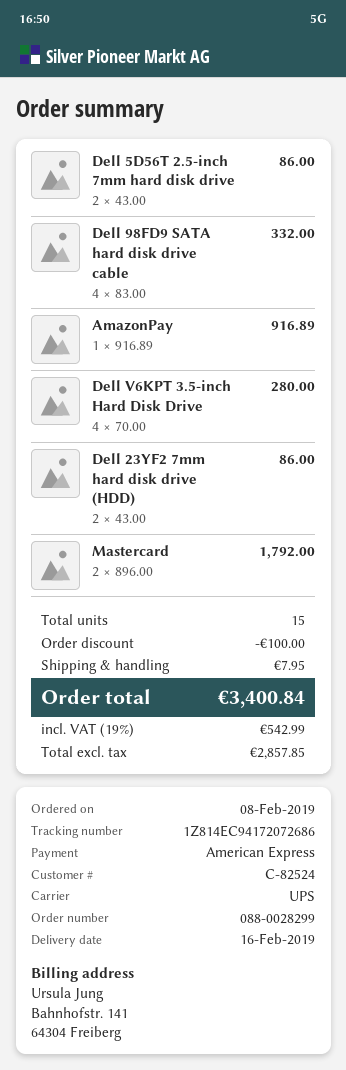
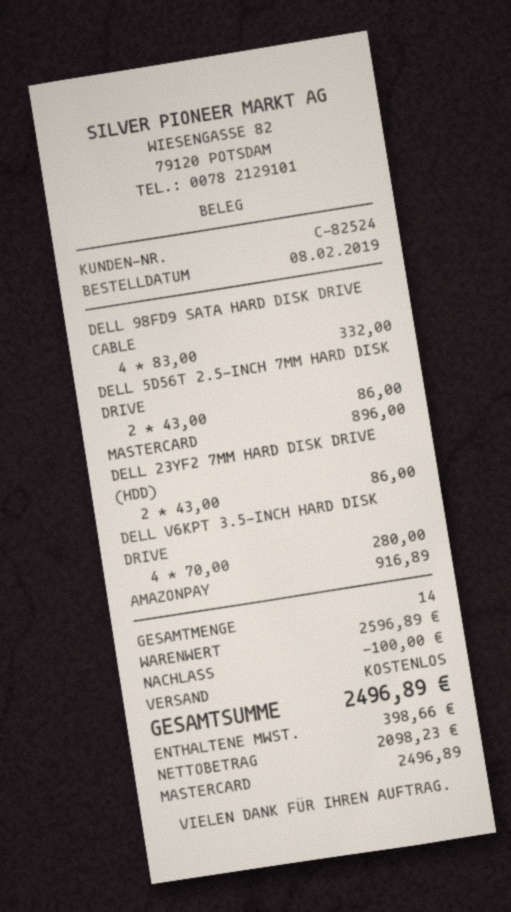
payment method: American Express -> Mastercard
Mastercard: 2 x 896.00 = 1792.00 -> 1 x 896.00 = 896.00
total quantity: 15 -> 14
shipping: 7.95 -> 0.00
net: 2857.85 -> 2098.23
tax: 542.99 -> 398.66
total: 3400.84 -> 2496.89

